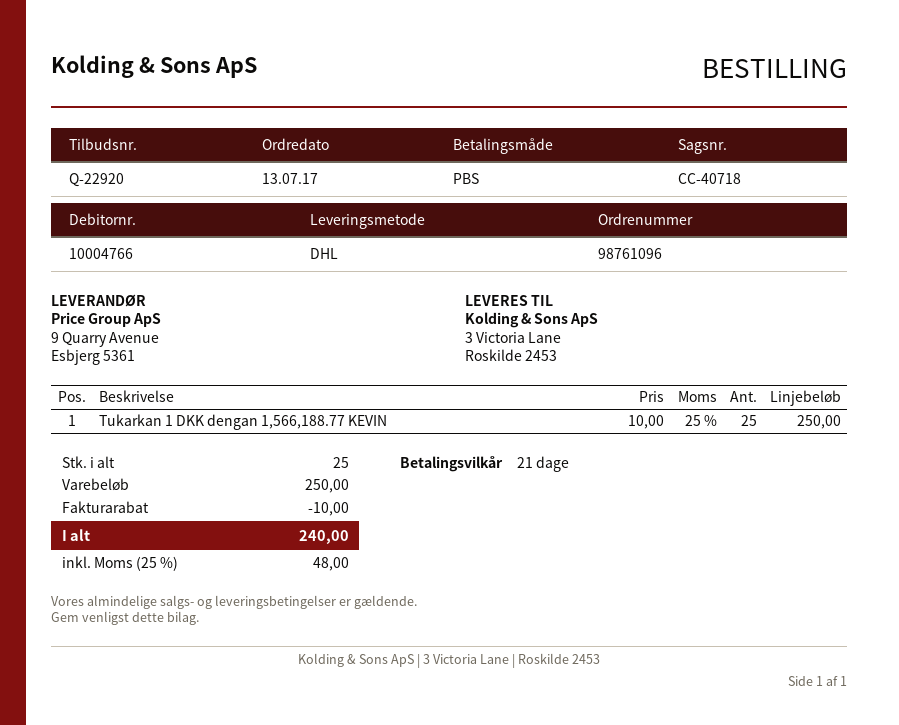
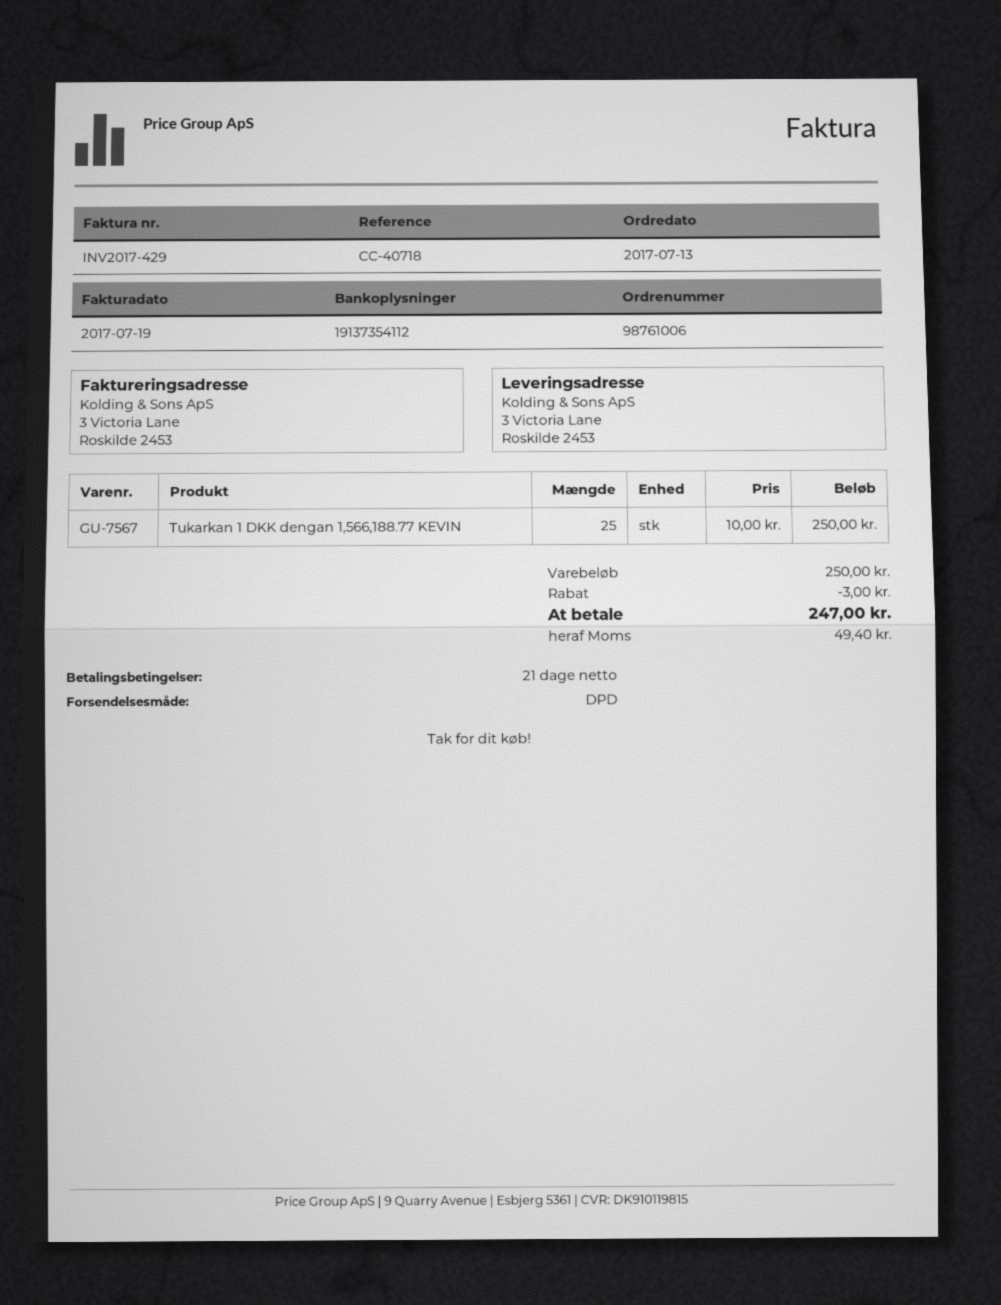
order number: 98761096 -> 98761006
shipping method: DHL -> DPD
discount: 10.00 -> 3.00
tax: 48.00 -> 49.40
total: 240.00 -> 247.00

